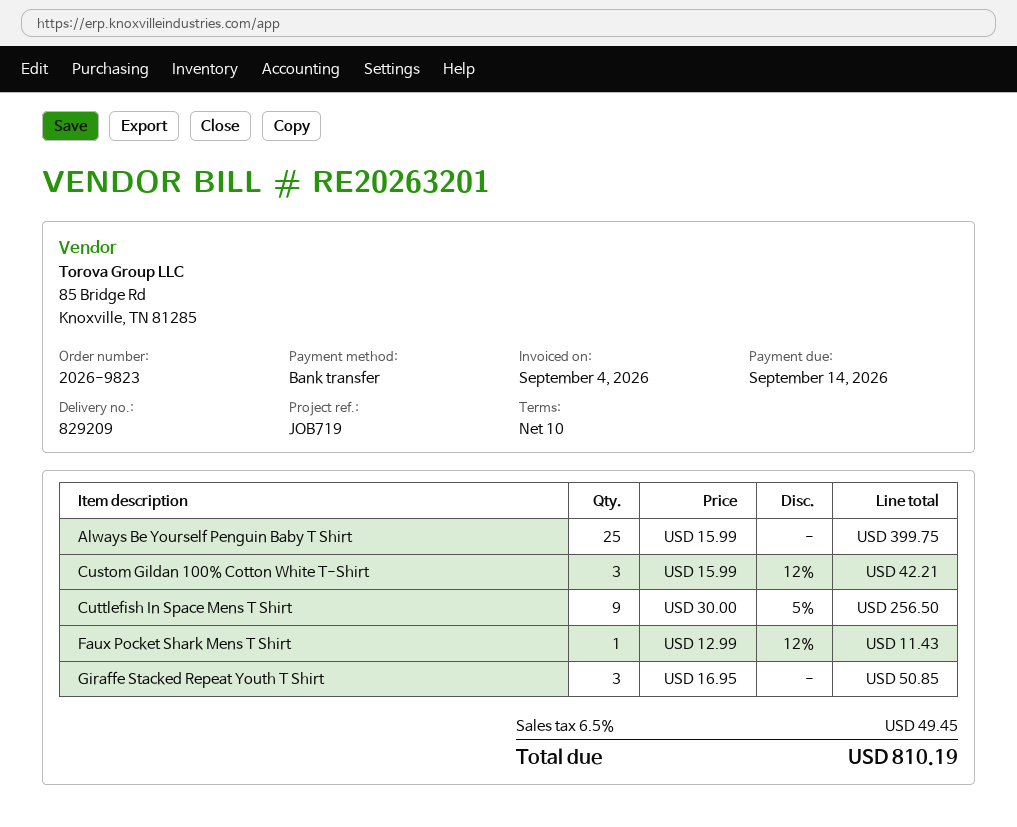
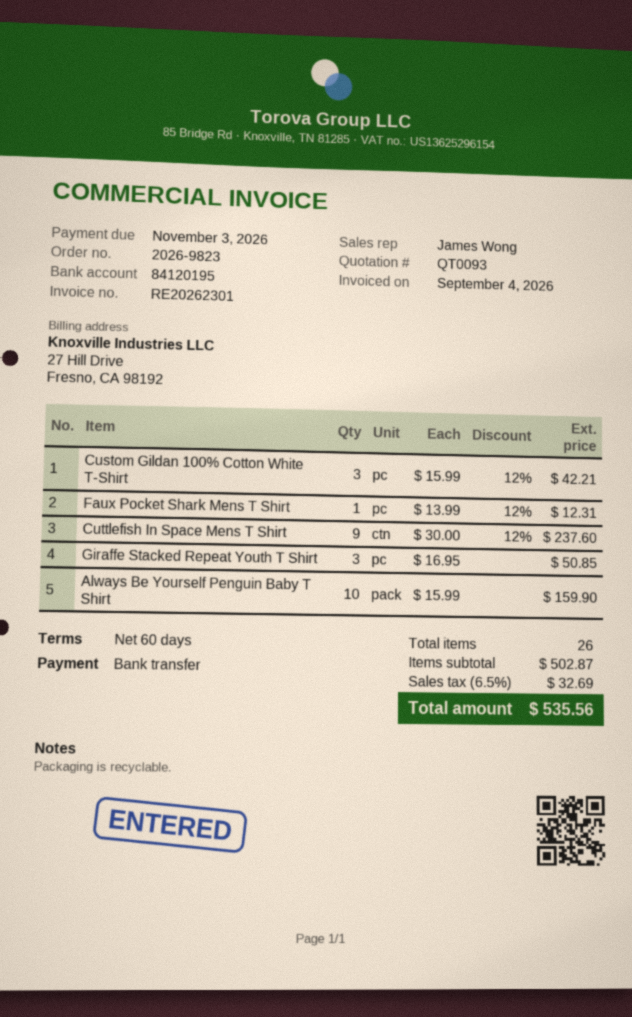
invoice number: RE20263201 -> RE20262301
payment terms: 10 days -> 60 days
due date: 2026-09-14 -> 2026-11-03
Always Be Yourself Penguin Baby T Shirt: 25 x 15.99 = 399.75 -> 10 x 15.99 = 159.90
Cuttlefish In Space Mens T Shirt: 9 x 30.00 - 5% = 256.50 -> 9 x 30.00 - 12% = 237.60
Faux Pocket Shark Mens T Shirt: 1 x 12.99 - 12% = 11.43 -> 1 x 13.99 - 12% = 12.31
tax: 6.5% = 49.45 -> 6.5% = 32.69
total: 810.19 -> 535.56

